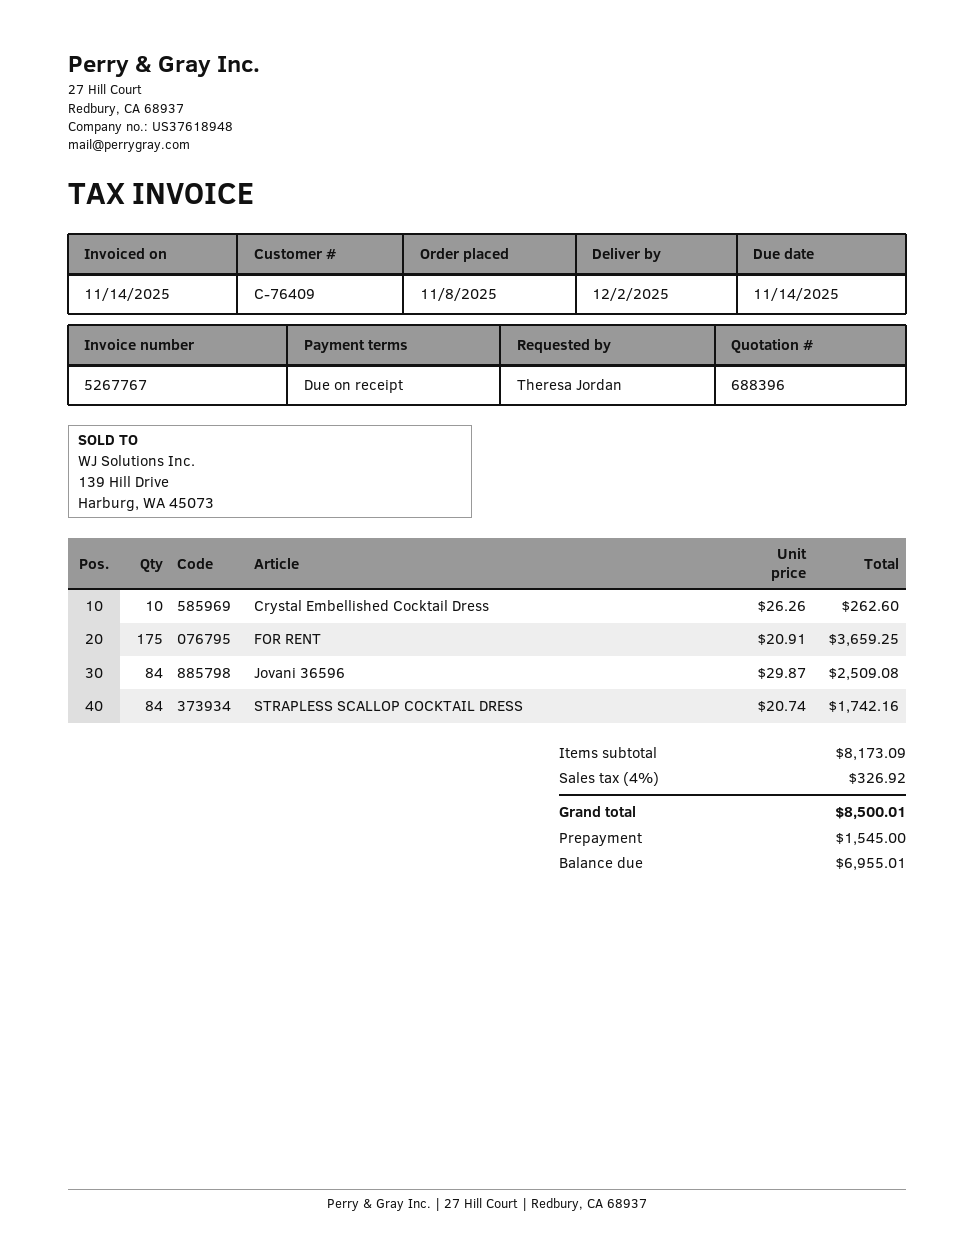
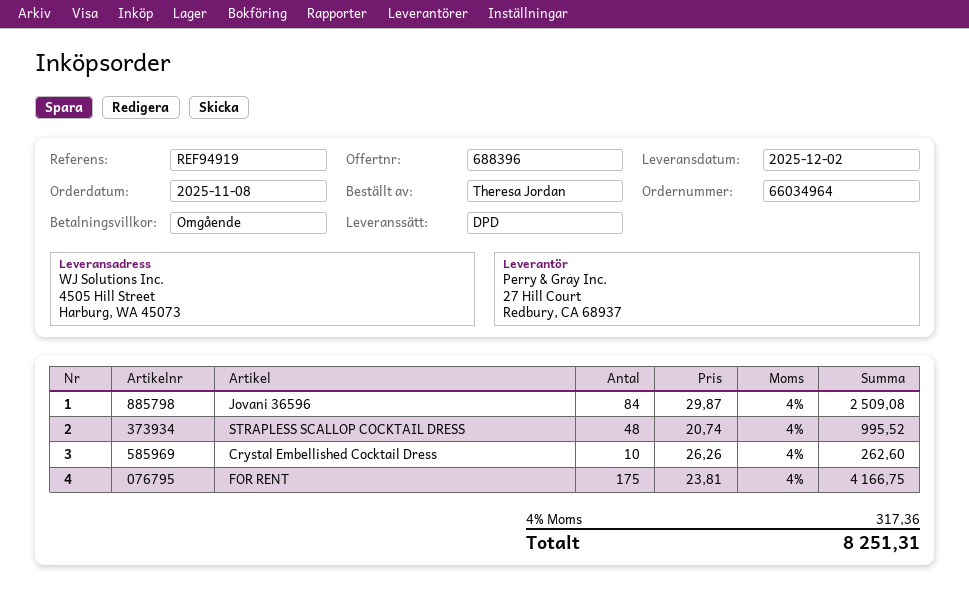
FOR RENT: 175 x 20.91 = 3659.25 -> 175 x 23.81 = 4166.75
STRAPLESS SCALLOP COCKTAIL DRESS: 84 x 20.74 = 1742.16 -> 48 x 20.74 = 995.52
tax: 4% = 326.92 -> 4% = 317.36
total: 8500.01 -> 8251.31

